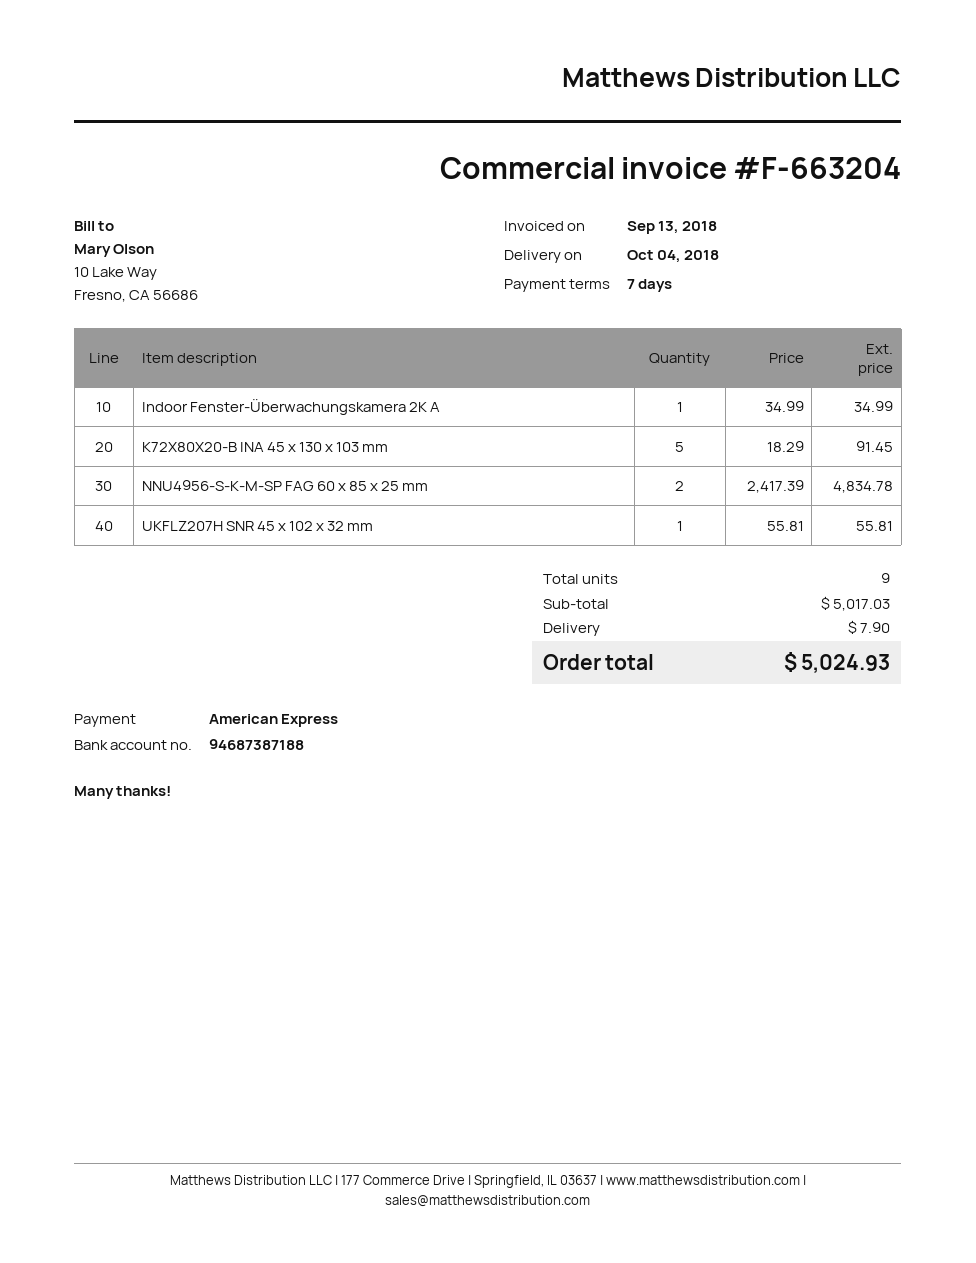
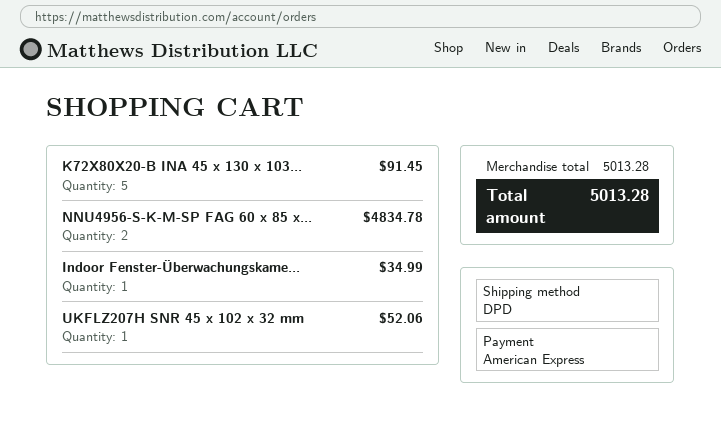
UKFLZ207H SNR 45 x 102 x 32 mm: 1 for 55.81 -> 1 for 52.06
subtotal: 5017.03 -> 5013.28
shipping: 7.90 -> none
total: 5024.93 -> 5013.28

